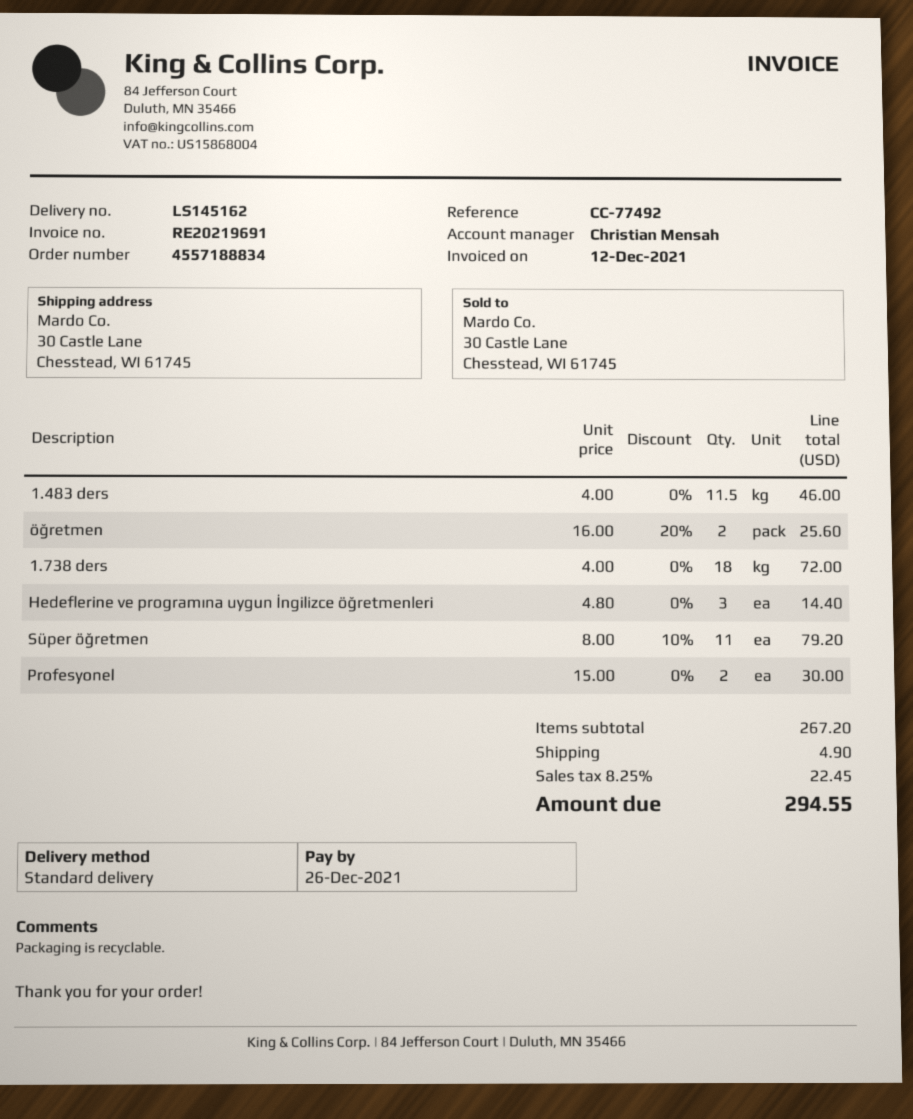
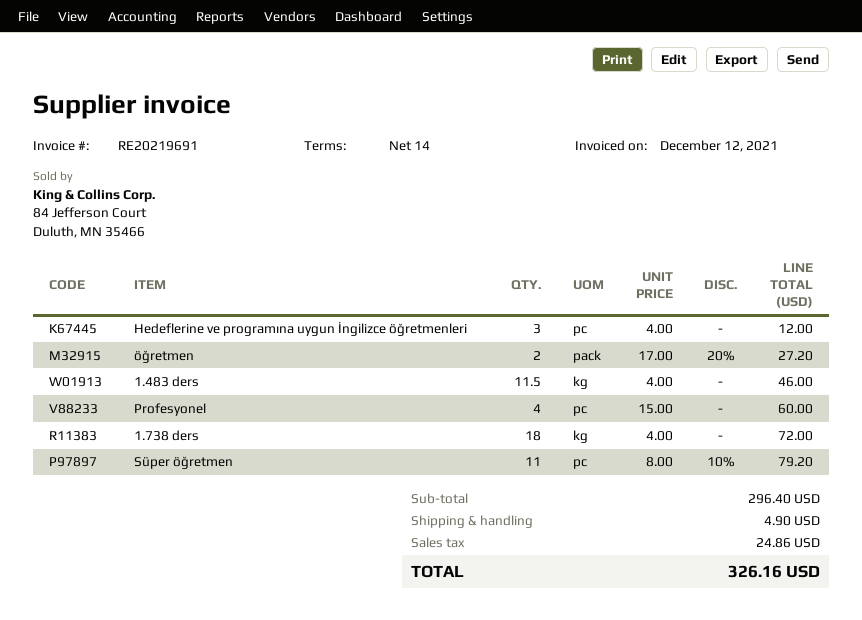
öğretmen: 2 x 16.00 - 20% = 25.60 -> 2 x 17.00 - 20% = 27.20
Hedeflerine ve programına uygun İngilizce öğretmenleri: 3 x 4.80 = 14.40 -> 3 x 4.00 = 12.00
Profesyonel: 2 x 15.00 = 30.00 -> 4 x 15.00 = 60.00
subtotal: 267.20 -> 296.40
tax: 22.45 -> 24.86
total: 294.55 -> 326.16

